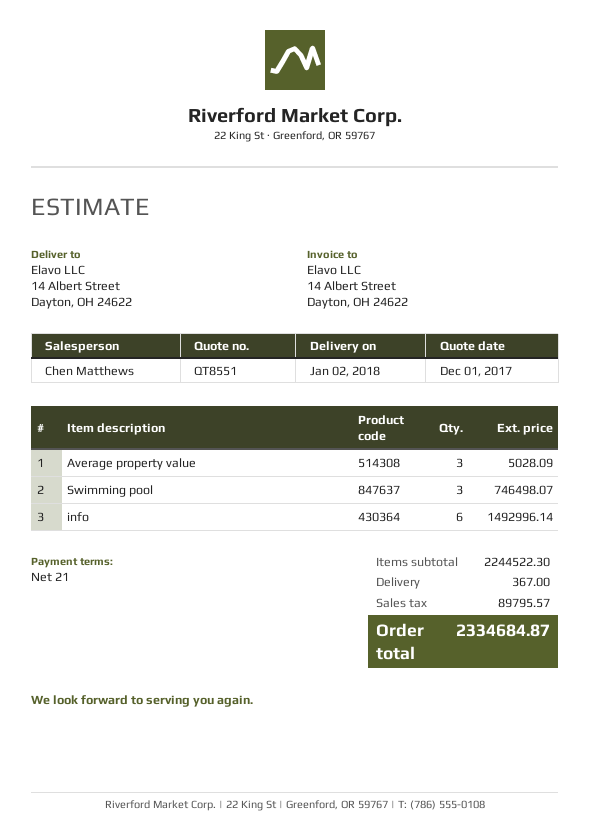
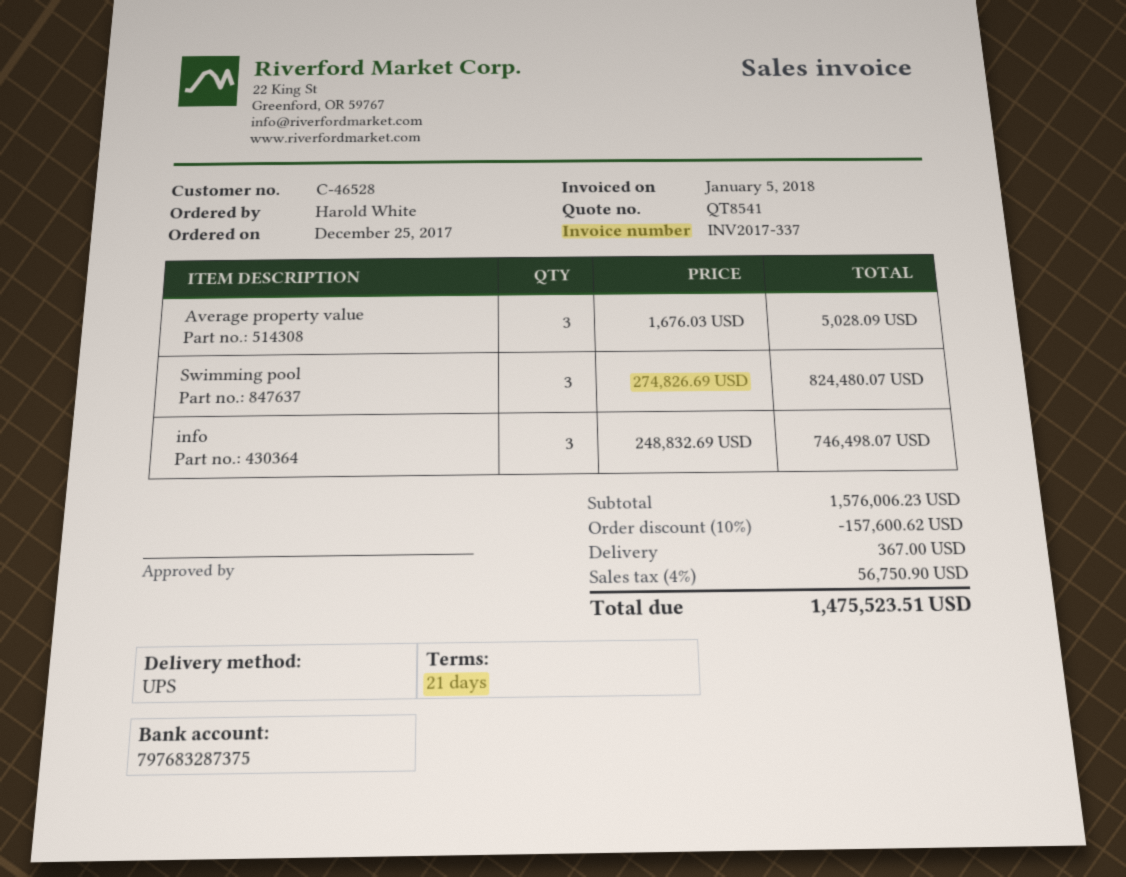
quote number: QT8551 -> QT8541
Swimming pool: 3 for 746498.07 -> 3 for 824480.07
info: 6 for 1492996.14 -> 3 for 746498.07
subtotal: 2244522.30 -> 1576006.23
discount: none -> 10% = 157600.62
tax: 89795.57 -> 56750.90
total: 2334684.87 -> 1475523.51

